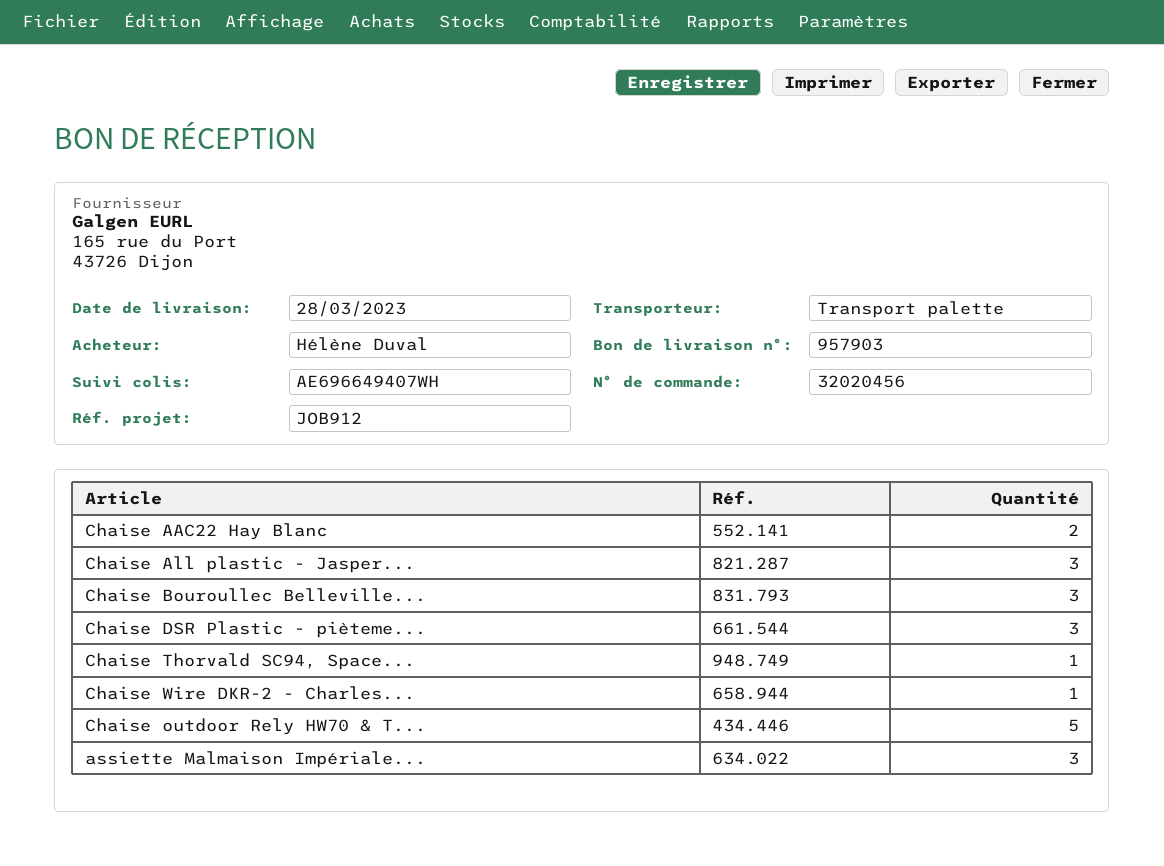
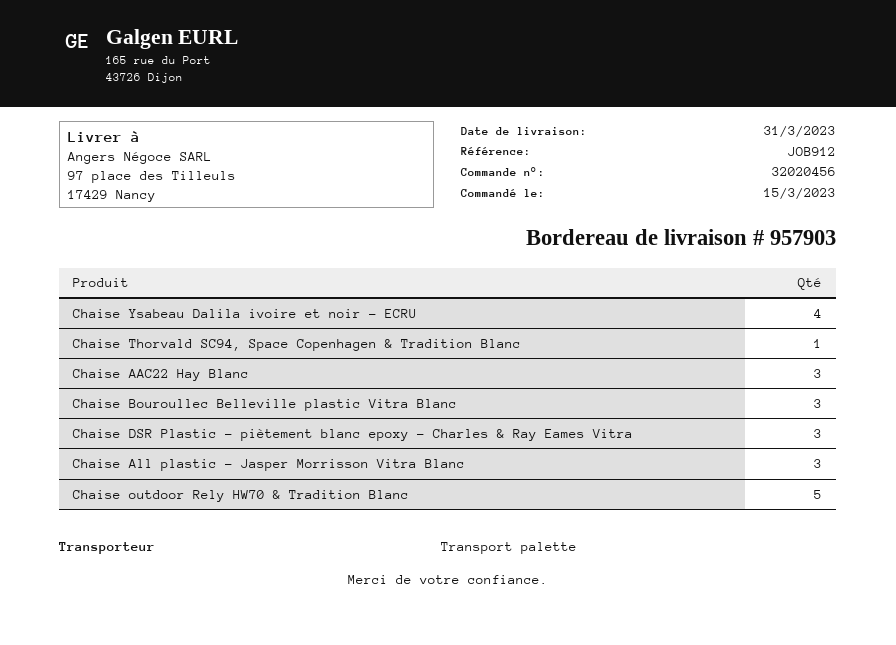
delivery date: 2023-03-28 -> 2023-03-31
Chaise AAC22 Hay Blanc: 2 -> 3
Chaise Wire DKR-2 - Charles...: 1 -> none
assiette Malmaison Impériale...: 3 -> none
Chaise Ysabeau Dalila ivoire et noir - ECRU: none -> 4

